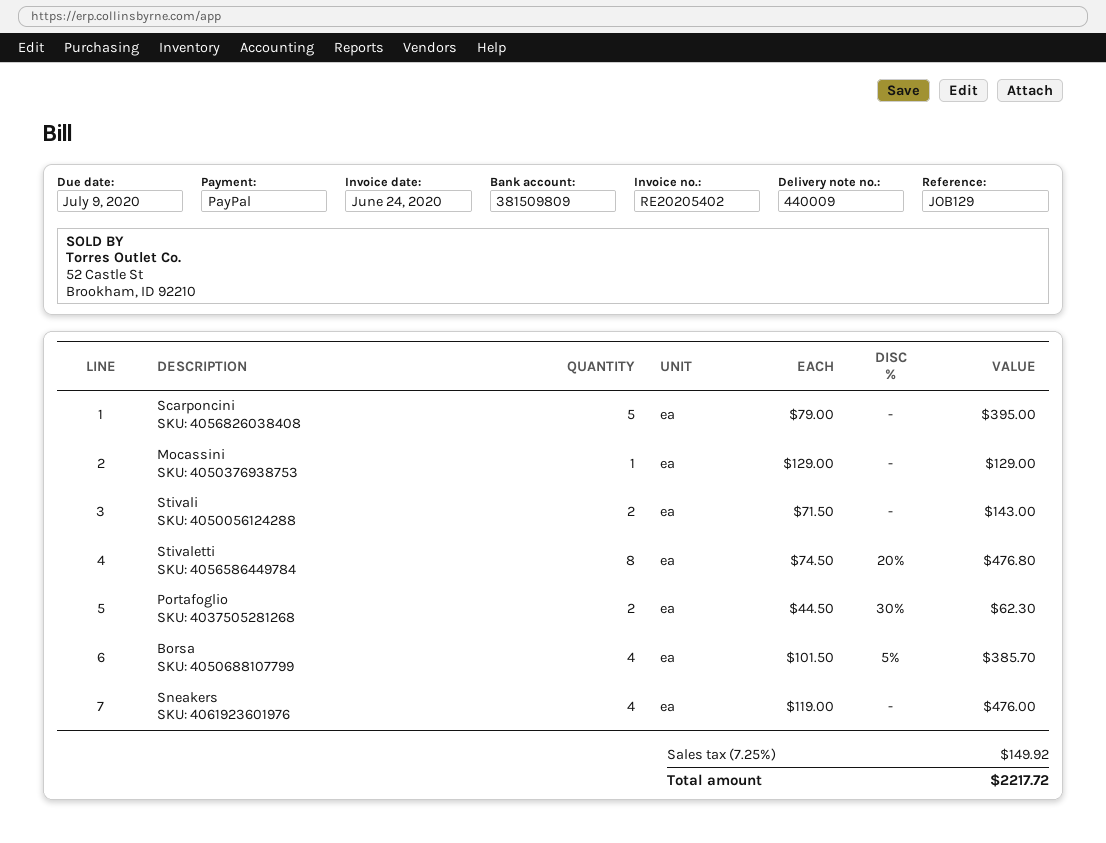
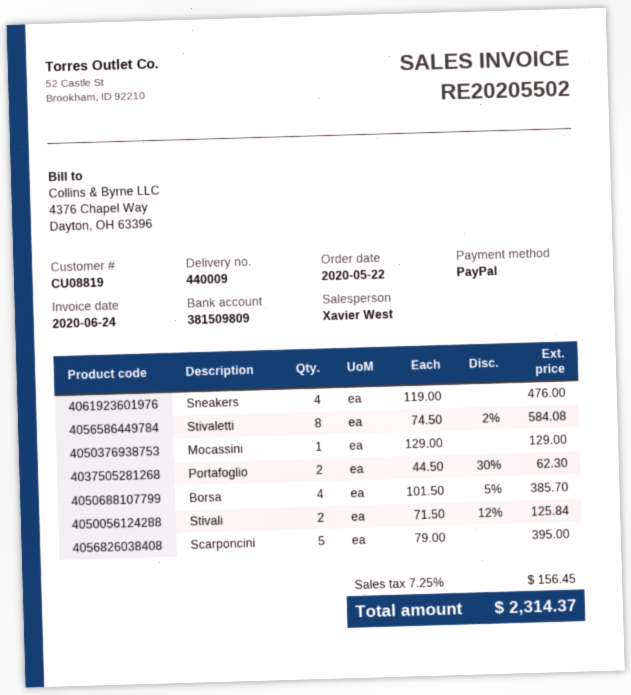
invoice number: RE20205402 -> RE20205502
Stivali: 2 x 71.50 = 143.00 -> 2 x 71.50 - 12% = 125.84
Stivaletti: 8 x 74.50 - 20% = 476.80 -> 8 x 74.50 - 2% = 584.08
tax: 7.25% = 149.92 -> 7.25% = 156.45
total: 2217.72 -> 2314.37

